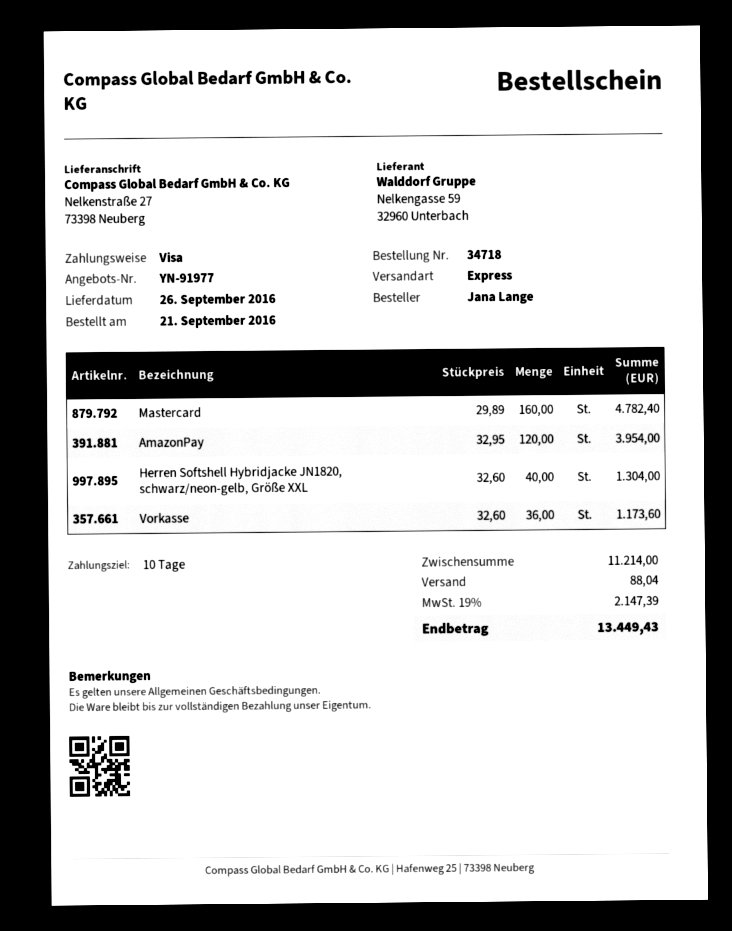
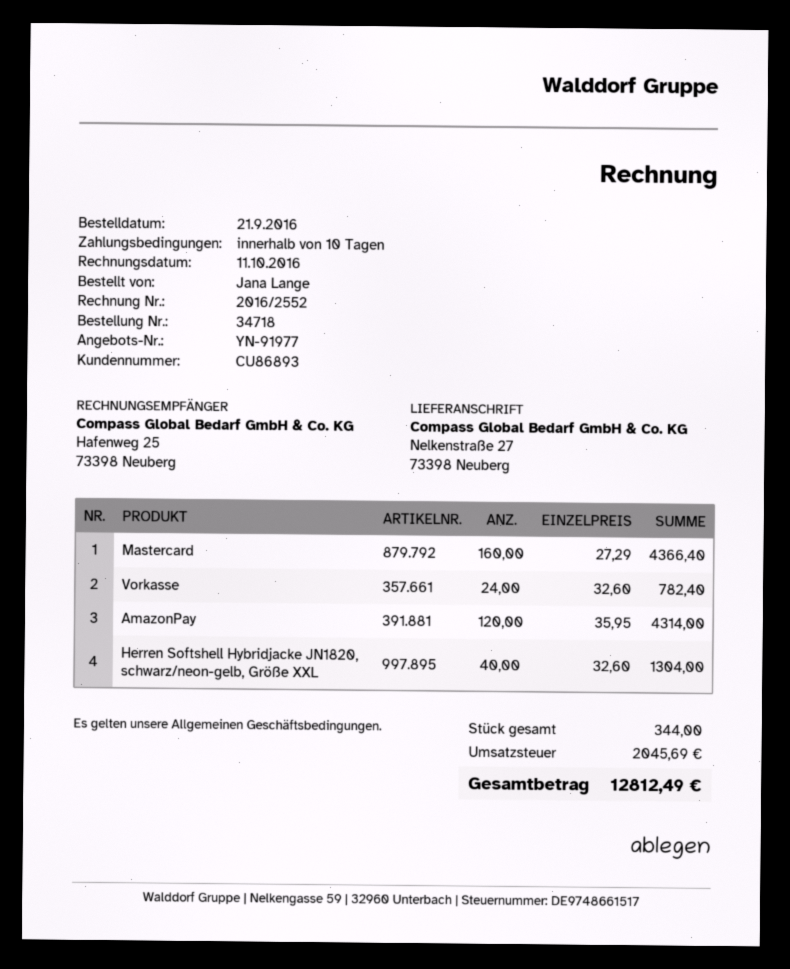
Mastercard: 160 x 29.89 = 4782.40 -> 160 x 27.29 = 4366.40
AmazonPay: 120 x 32.95 = 3954.00 -> 120 x 35.95 = 4314.00
Vorkasse: 36 x 32.60 = 1173.60 -> 24 x 32.60 = 782.40
shipping: 88.04 -> none
tax: 2147.39 -> 2045.69
total: 13449.43 -> 12812.49

